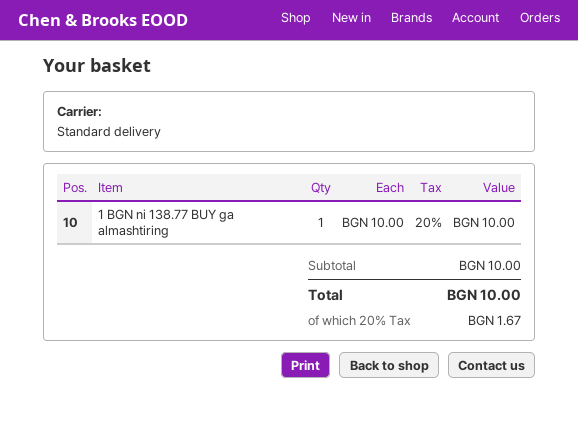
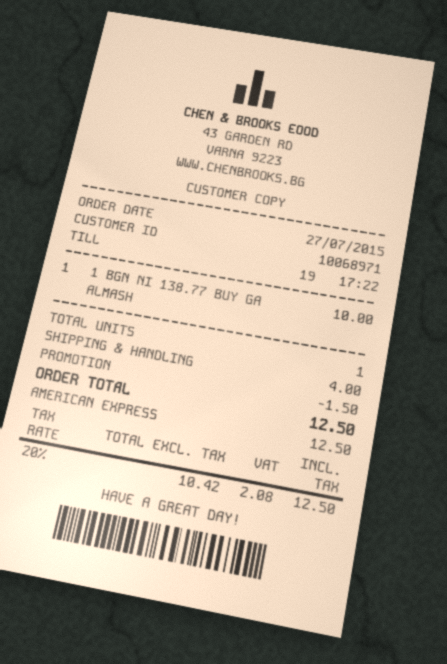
discount: none -> 1.50
shipping: none -> 4.00
tax: 20% = 1.67 -> 20% = 2.08
total: 10.00 -> 12.50

